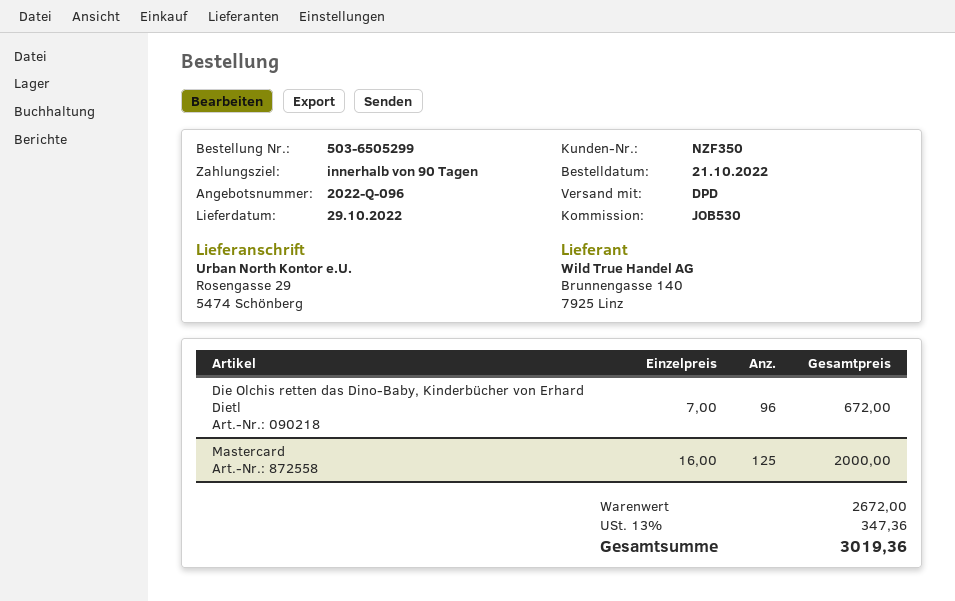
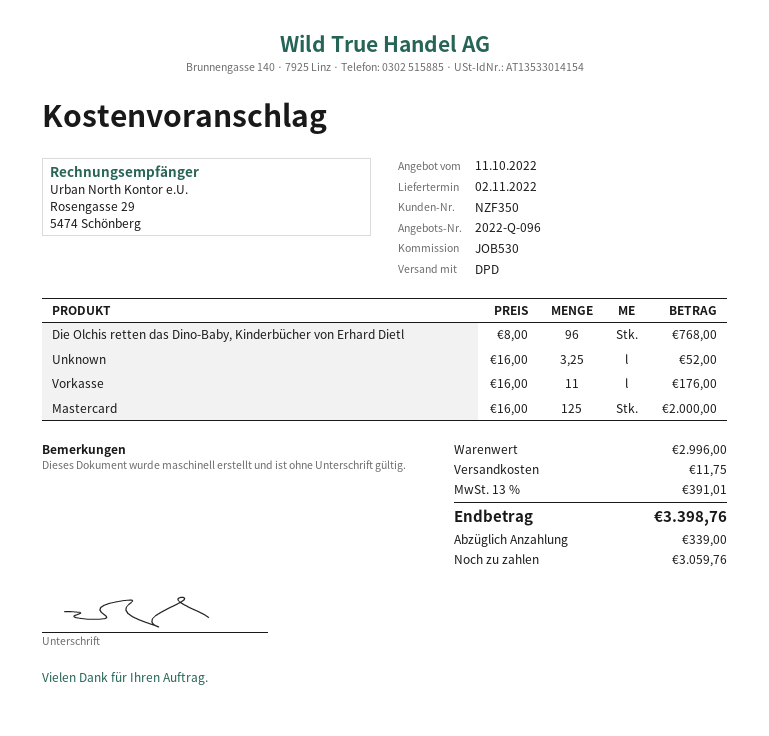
delivery date: 2022-10-29 -> 2022-11-02
Die Olchis retten das Dino-Baby, Kinderbücher von Erhard Dietl: 96 x 7.00 = 672.00 -> 96 x 8.00 = 768.00
Unknown: none -> 3.25 x 16.00 = 52.00
Vorkasse: none -> 11 x 16.00 = 176.00
subtotal: 2672.00 -> 2996.00
shipping: none -> 11.75
tax: 13% = 347.36 -> 13% = 391.01
total: 3019.36 -> 3398.76

